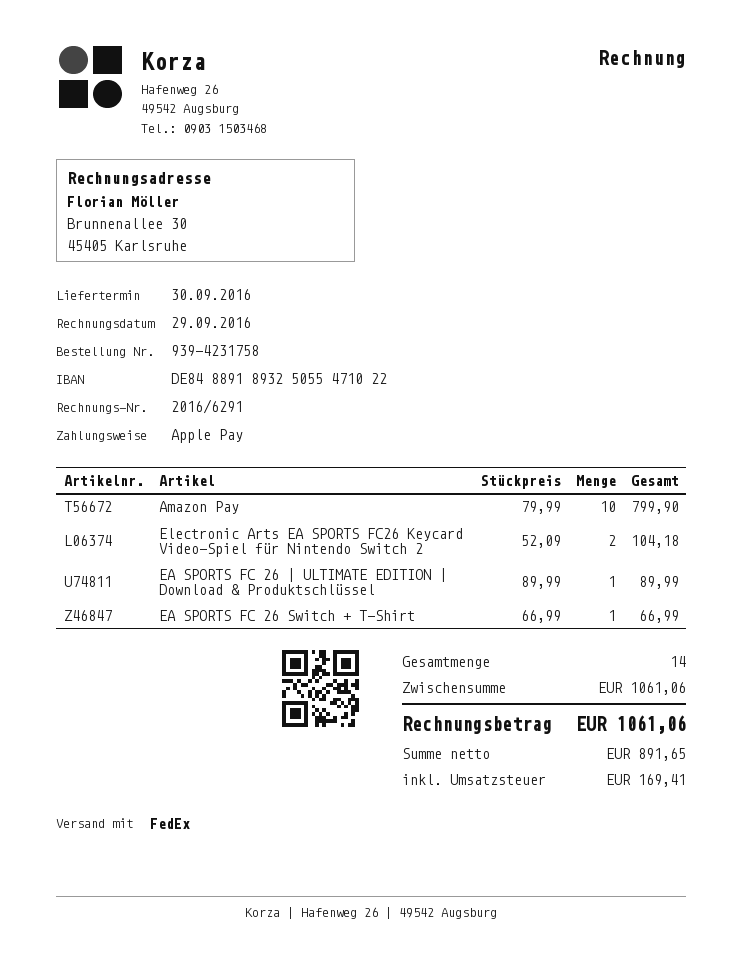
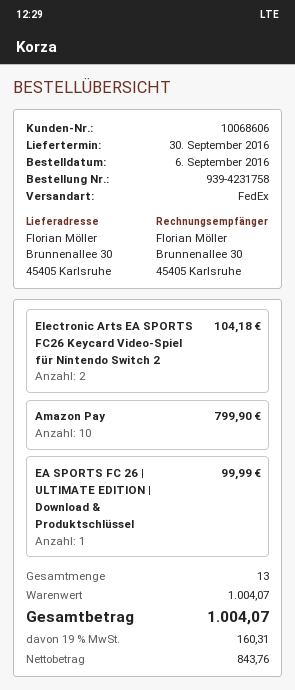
EA SPORTS FC 26 | ULTIMATE EDITION | Download & Produktschlüssel: 1 for 89.99 -> 1 for 99.99
EA SPORTS FC 26 Switch + T-Shirt: 1 for 66.99 -> none
total quantity: 14 -> 13
subtotal: 1061.06 -> 1004.07
net: 891.65 -> 843.76
tax: 169.41 -> 160.31
total: 1061.06 -> 1004.07

